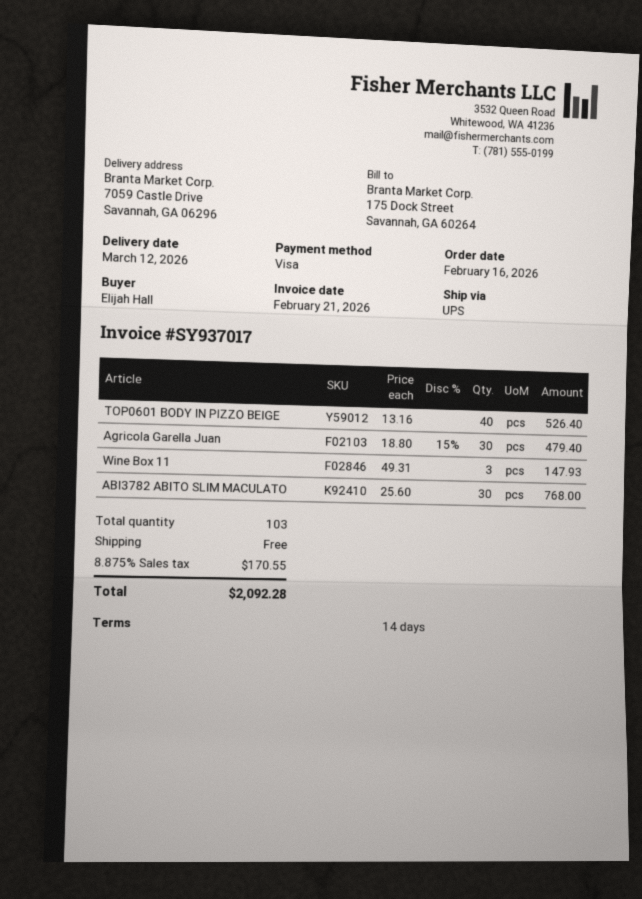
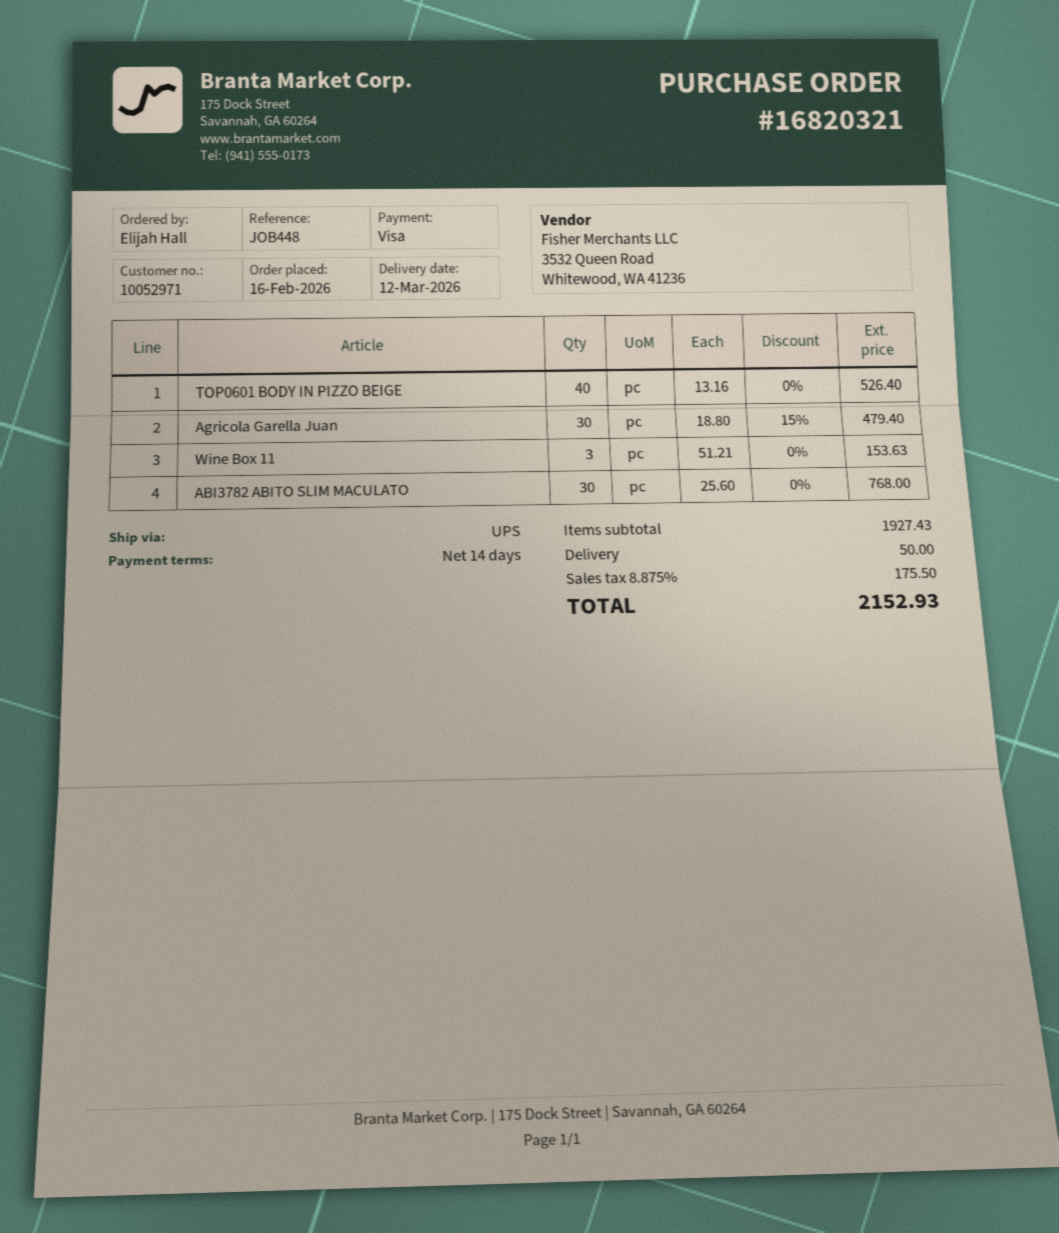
Wine Box 11: 3 x 49.31 = 147.93 -> 3 x 51.21 = 153.63
shipping: 0.00 -> 50.00
tax: 8.875% = 170.55 -> 8.875% = 175.50
total: 2092.28 -> 2152.93

